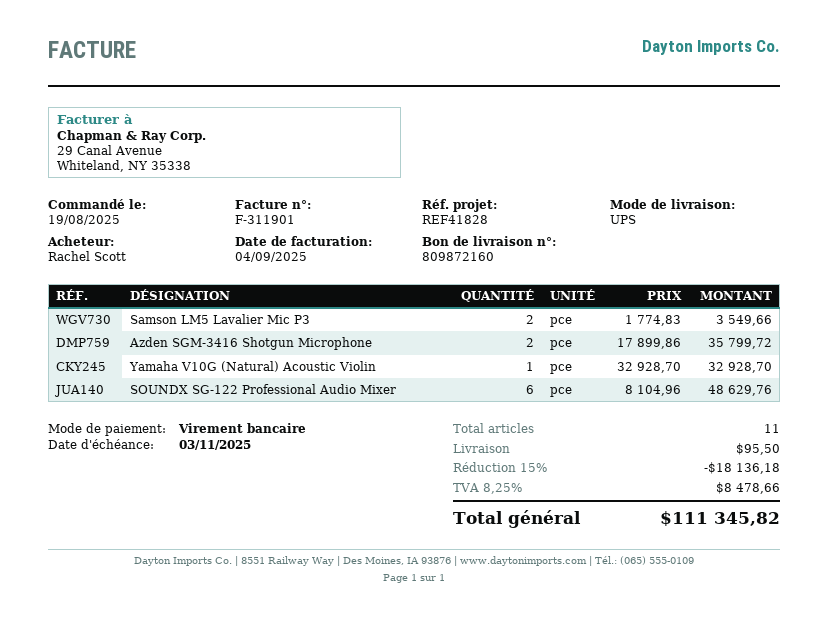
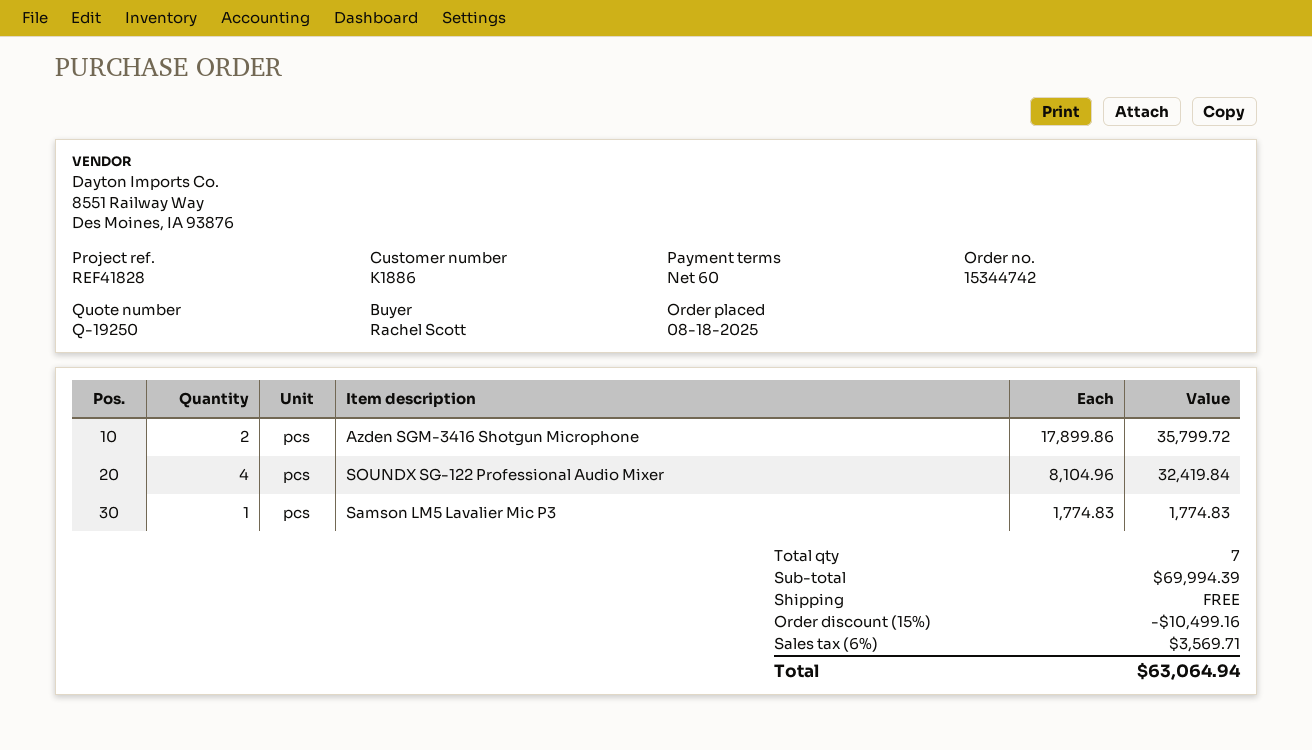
order date: 2025-08-19 -> 2025-08-18
Samson LM5 Lavalier Mic P3: 2 x 1774.83 = 3549.66 -> 1 x 1774.83 = 1774.83
Yamaha V10G (Natural) Acoustic Violin: 1 x 32928.70 = 32928.70 -> none
SOUNDX SG-122 Professional Audio Mixer: 6 x 8104.96 = 48629.76 -> 4 x 8104.96 = 32419.84
total quantity: 11 -> 7
discount: 15% = 18136.18 -> 15% = 10499.16
shipping: 95.50 -> 0.00
tax: 8.25% = 8478.66 -> 6% = 3569.71
total: 111345.82 -> 63064.94

